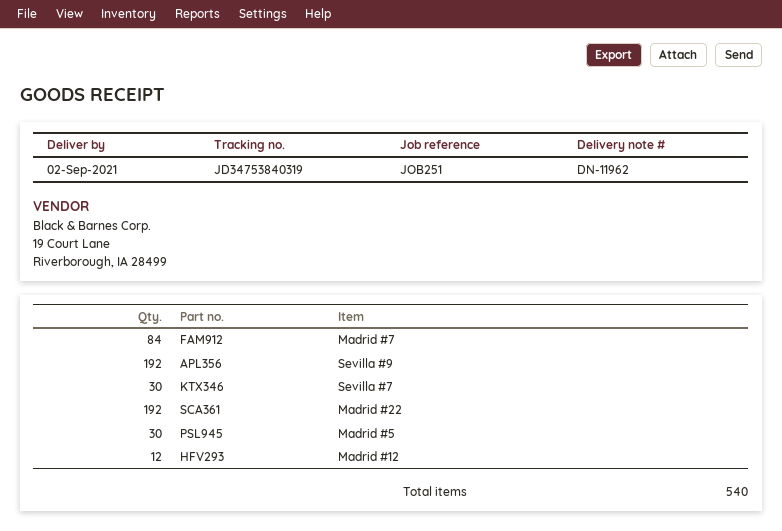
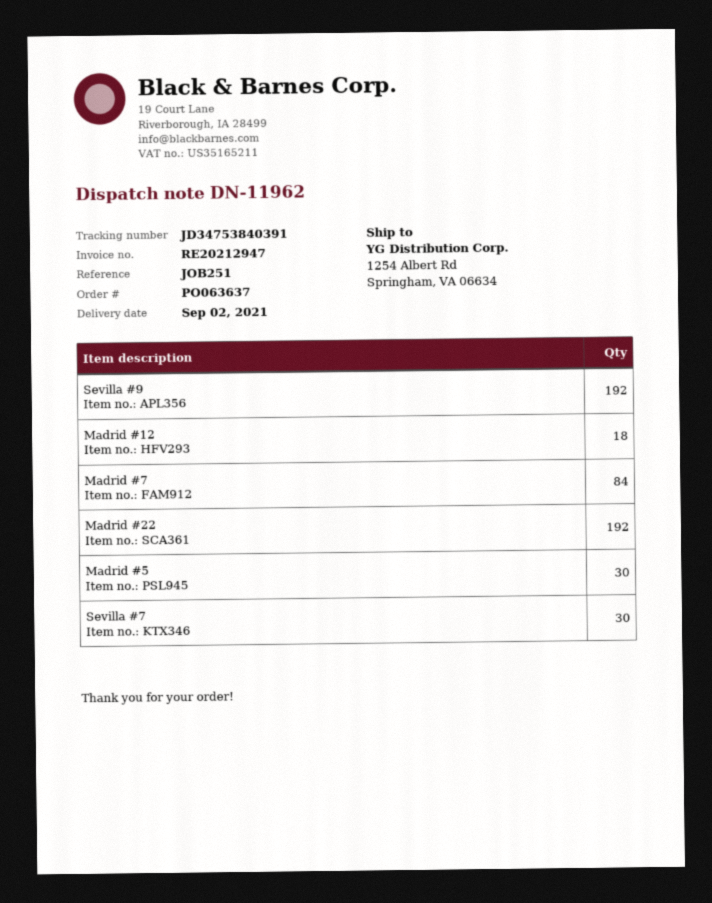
tracking number: JD34753840319 -> JD34753840391
Madrid #12: 12 -> 18

